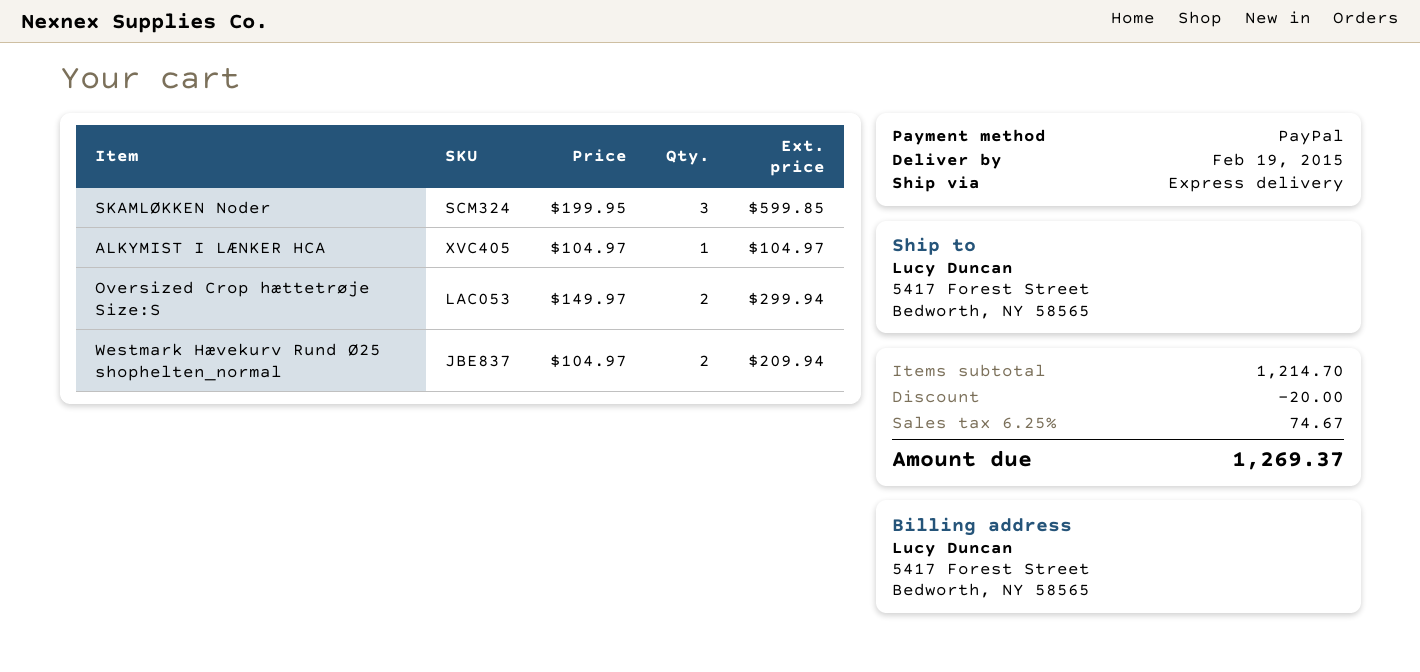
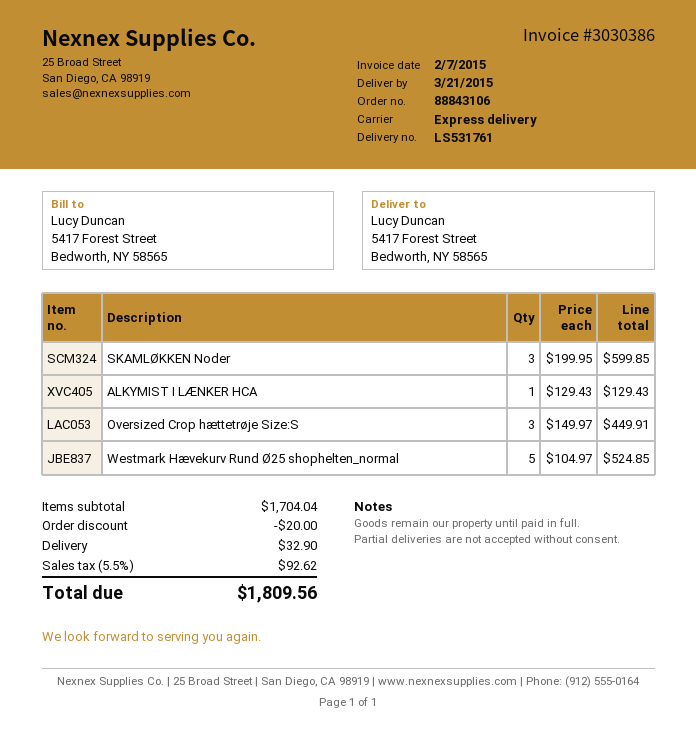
delivery date: 2015-02-19 -> 2015-03-21
ALKYMIST I LÆNKER HCA: 1 x 104.97 = 104.97 -> 1 x 129.43 = 129.43
Oversized Crop hættetrøje Size:S: 2 x 149.97 = 299.94 -> 3 x 149.97 = 449.91
Westmark Hævekurv Rund Ø25 shophelten_normal: 2 x 104.97 = 209.94 -> 5 x 104.97 = 524.85
subtotal: 1214.70 -> 1704.04
shipping: none -> 32.90
tax: 6.25% = 74.67 -> 5.5% = 92.62
total: 1269.37 -> 1809.56

